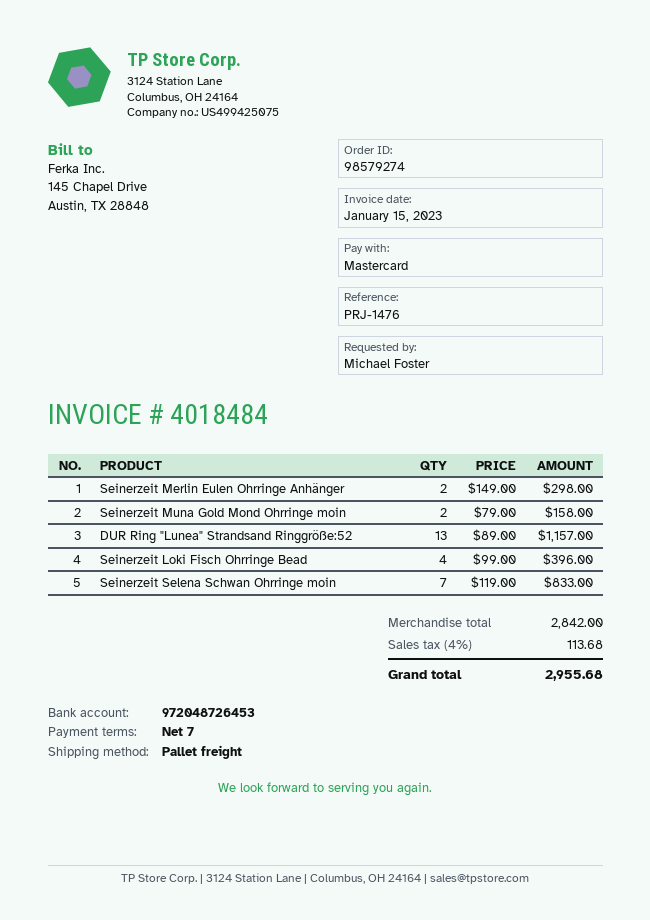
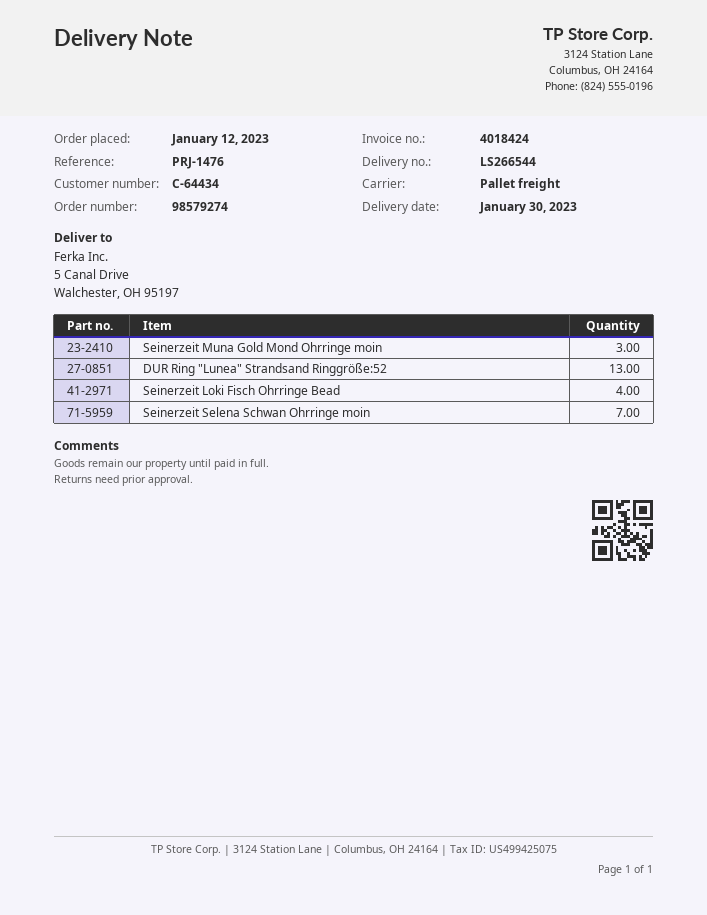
invoice number: 4018484 -> 4018424
Seinerzeit Merlin Eulen Ohrringe Anhänger: 2 -> none
Seinerzeit Muna Gold Mond Ohrringe moin: 2 -> 3

